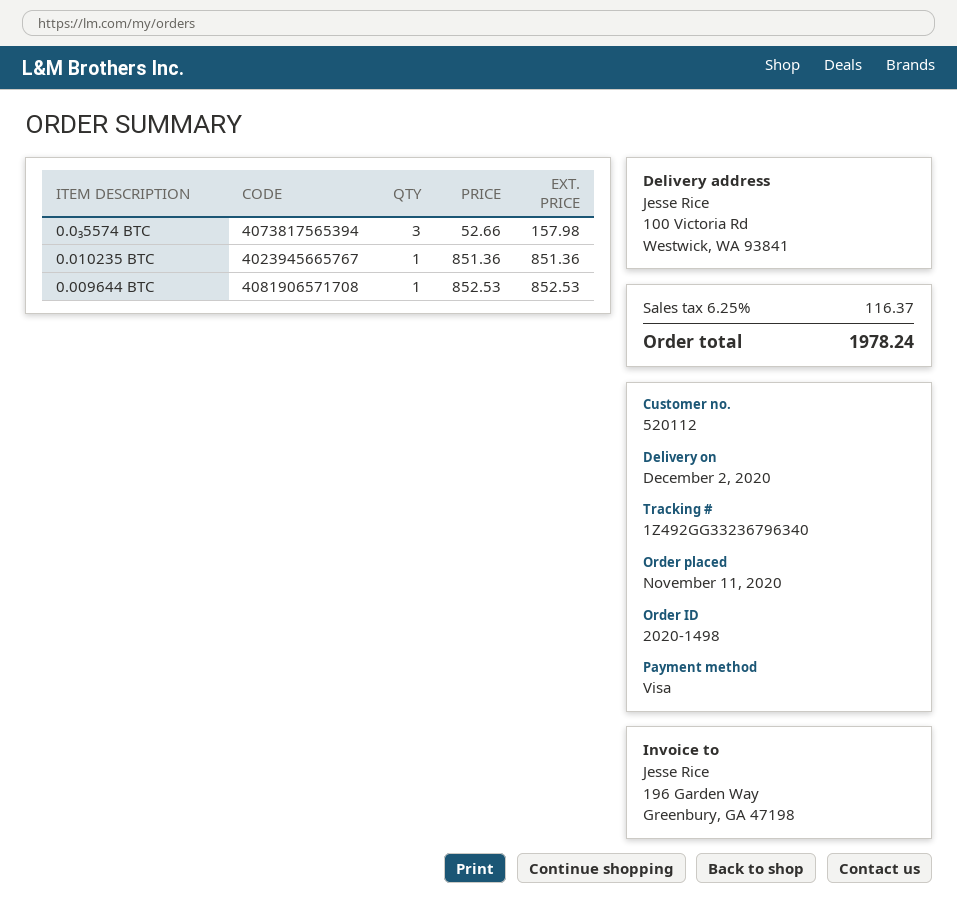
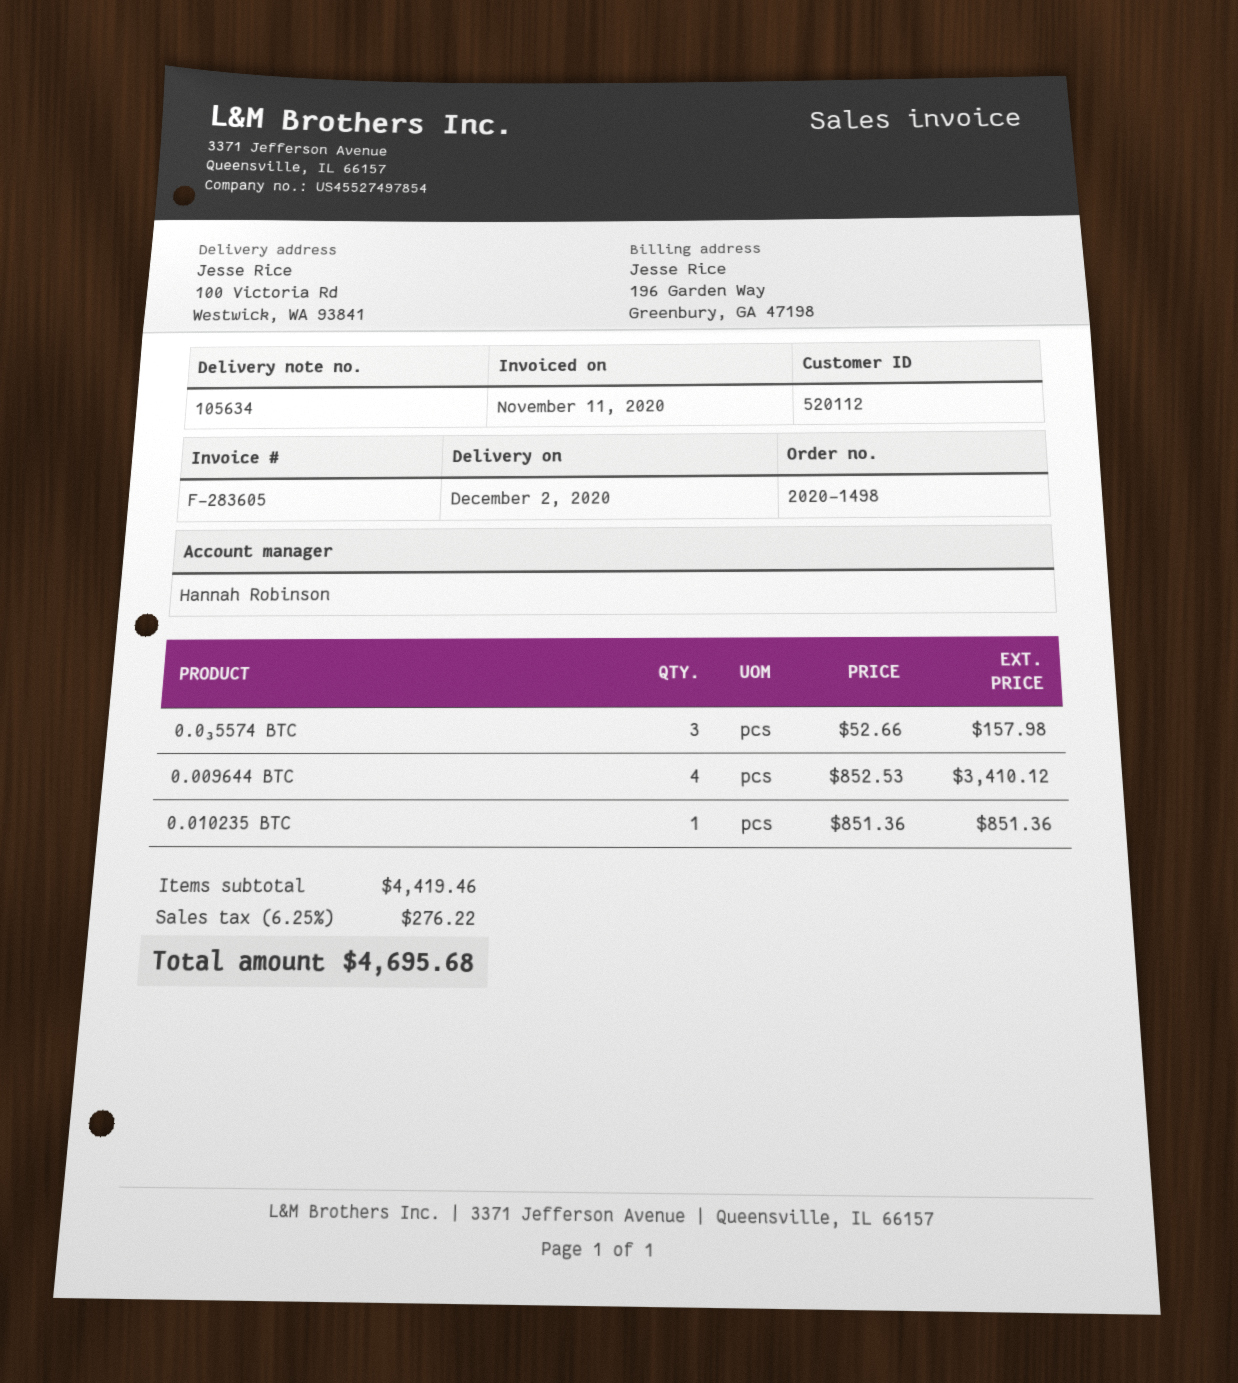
0.009644 BTC: 1 x 852.53 = 852.53 -> 4 x 852.53 = 3410.12
tax: 6.25% = 116.37 -> 6.25% = 276.22
total: 1978.24 -> 4695.68

